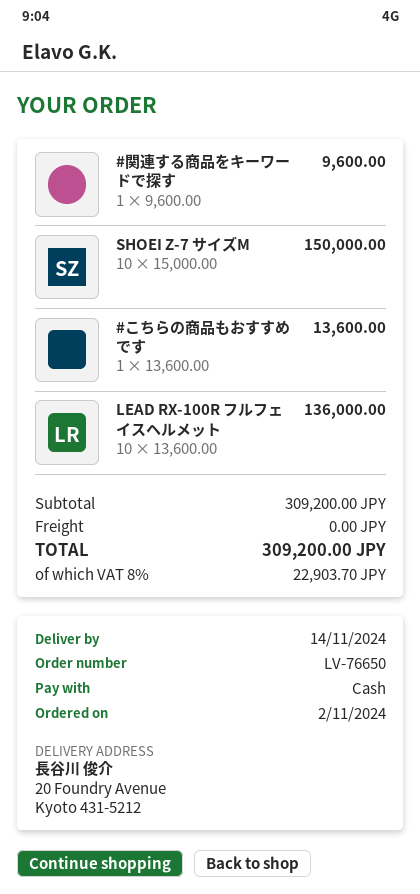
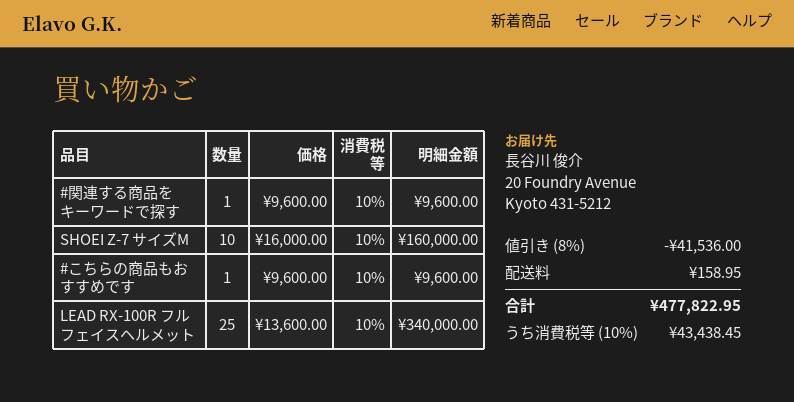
SHOEI Z-7 サイズM: 10 x 15000.00 = 150000.00 -> 10 x 16000.00 = 160000.00
#こちらの商品もおすすめです: 1 x 13600.00 = 13600.00 -> 1 x 9600.00 = 9600.00
LEAD RX-100R フルフェイスヘルメット: 10 x 13600.00 = 136000.00 -> 25 x 13600.00 = 340000.00
discount: none -> 8% = 41536.00
shipping: 0.00 -> 158.95
tax: 8% = 22903.70 -> 10% = 43438.45
total: 309200.00 -> 477822.95

